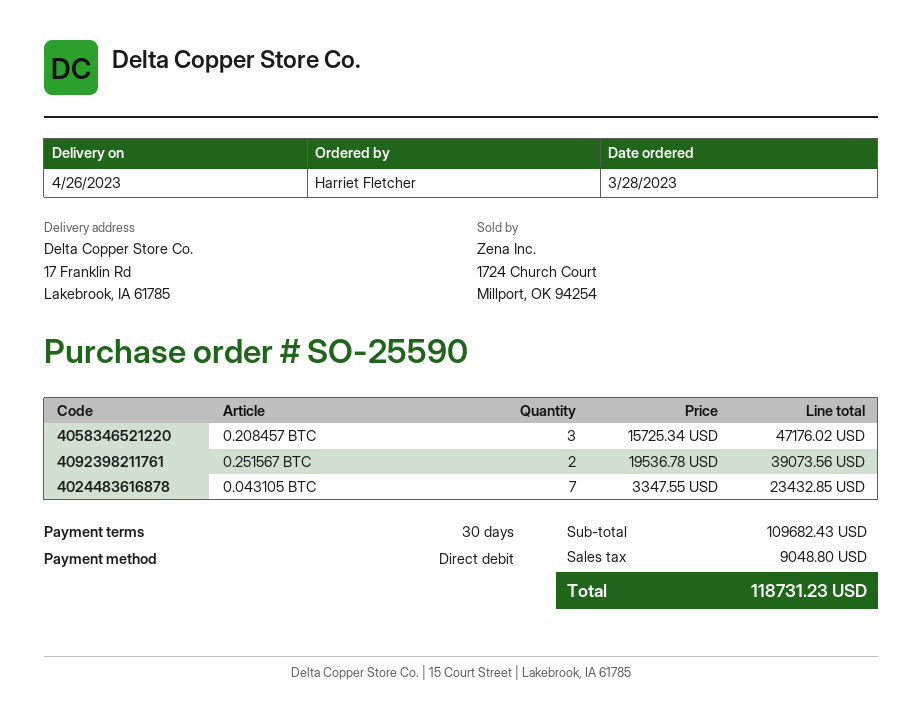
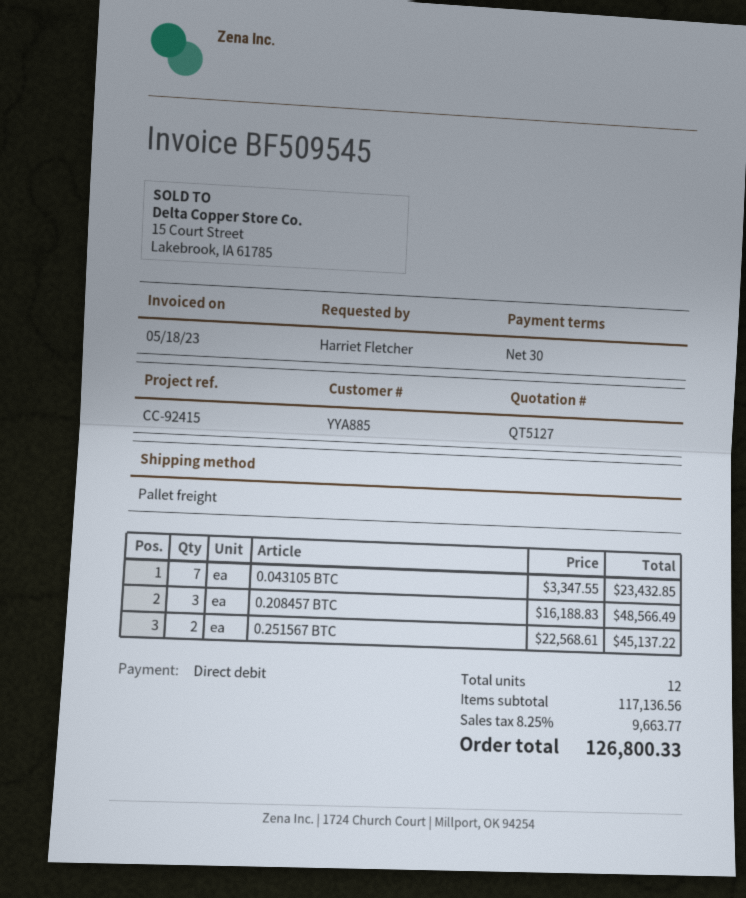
0.208457 BTC: 3 x 15725.34 = 47176.02 -> 3 x 16188.83 = 48566.49
0.251567 BTC: 2 x 19536.78 = 39073.56 -> 2 x 22568.61 = 45137.22
subtotal: 109682.43 -> 117136.56
tax: 9048.80 -> 9663.77
total: 118731.23 -> 126800.33

